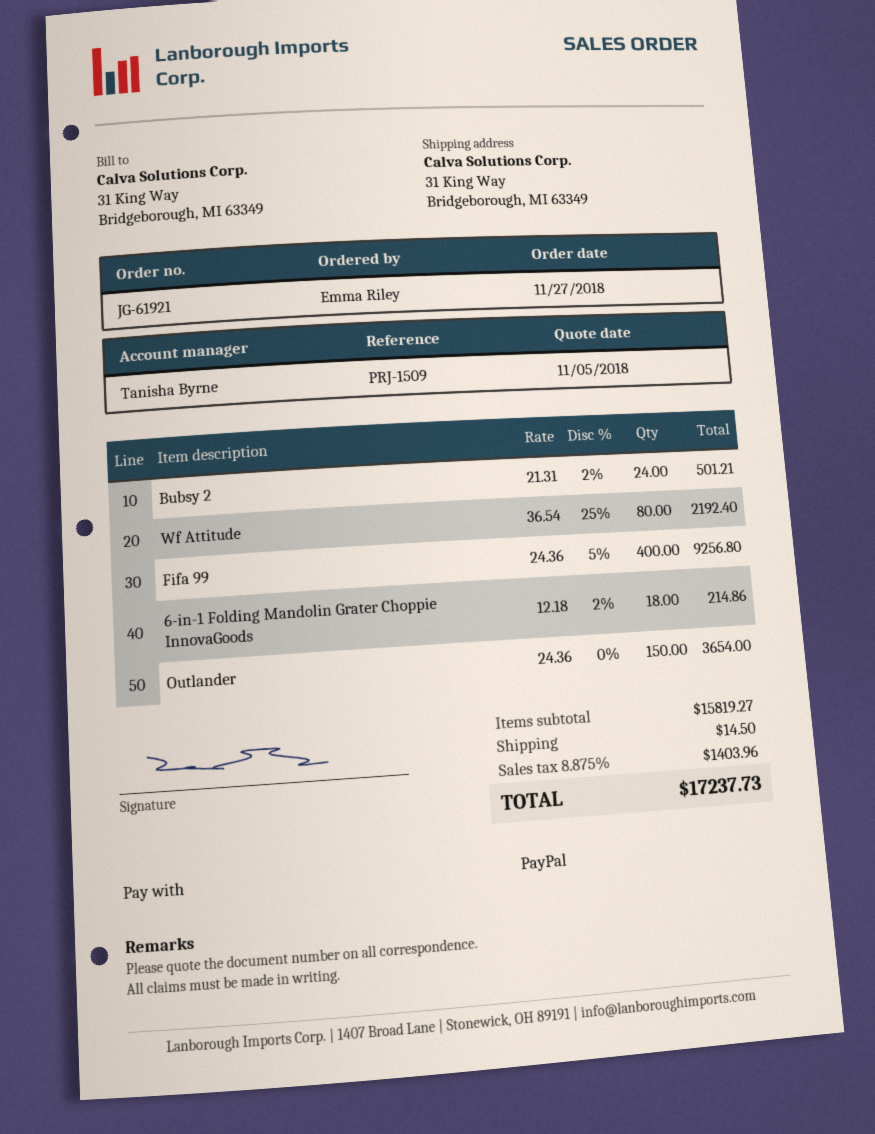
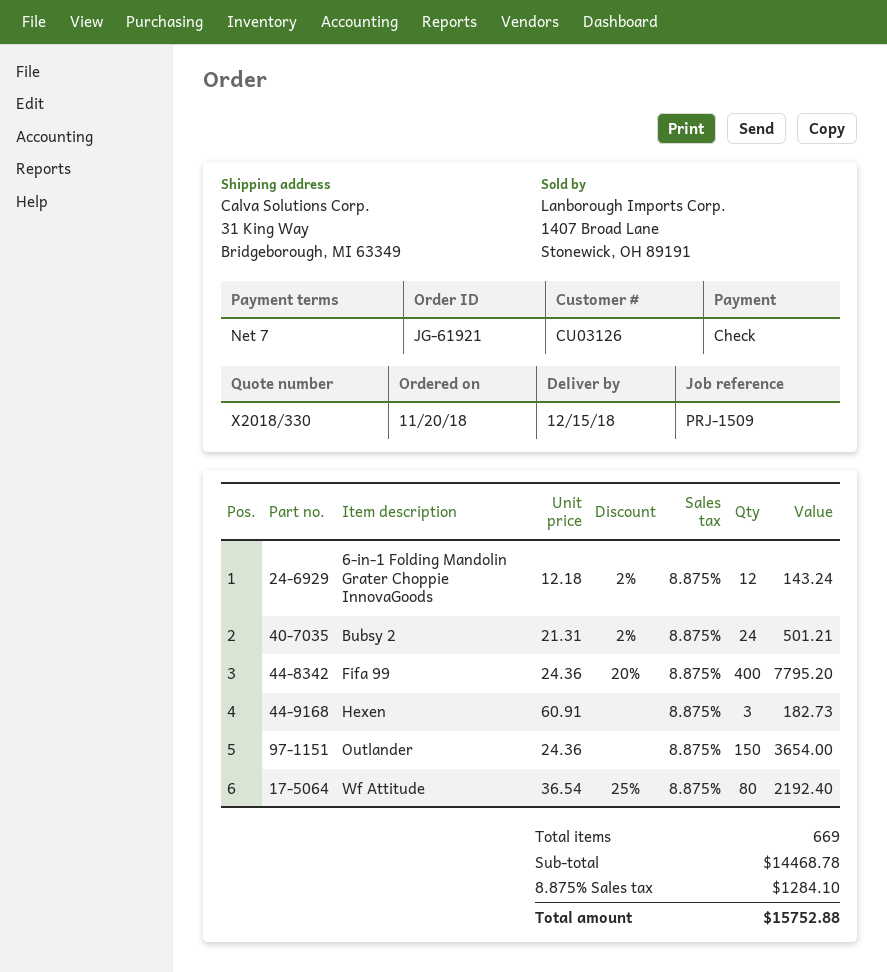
order date: 2018-11-27 -> 2018-11-20
payment method: PayPal -> cheque
Fifa 99: 400 x 24.36 - 5% = 9256.80 -> 400 x 24.36 - 20% = 7795.20
6-in-1 Folding Mandolin Grater Choppie InnovaGoods: 18 x 12.18 - 2% = 214.86 -> 12 x 12.18 - 2% = 143.24
Hexen: none -> 3 x 60.91 = 182.73
subtotal: 15819.27 -> 14468.78
shipping: 14.50 -> none
tax: 8.875% = 1403.96 -> 8.875% = 1284.10
total: 17237.73 -> 15752.88

